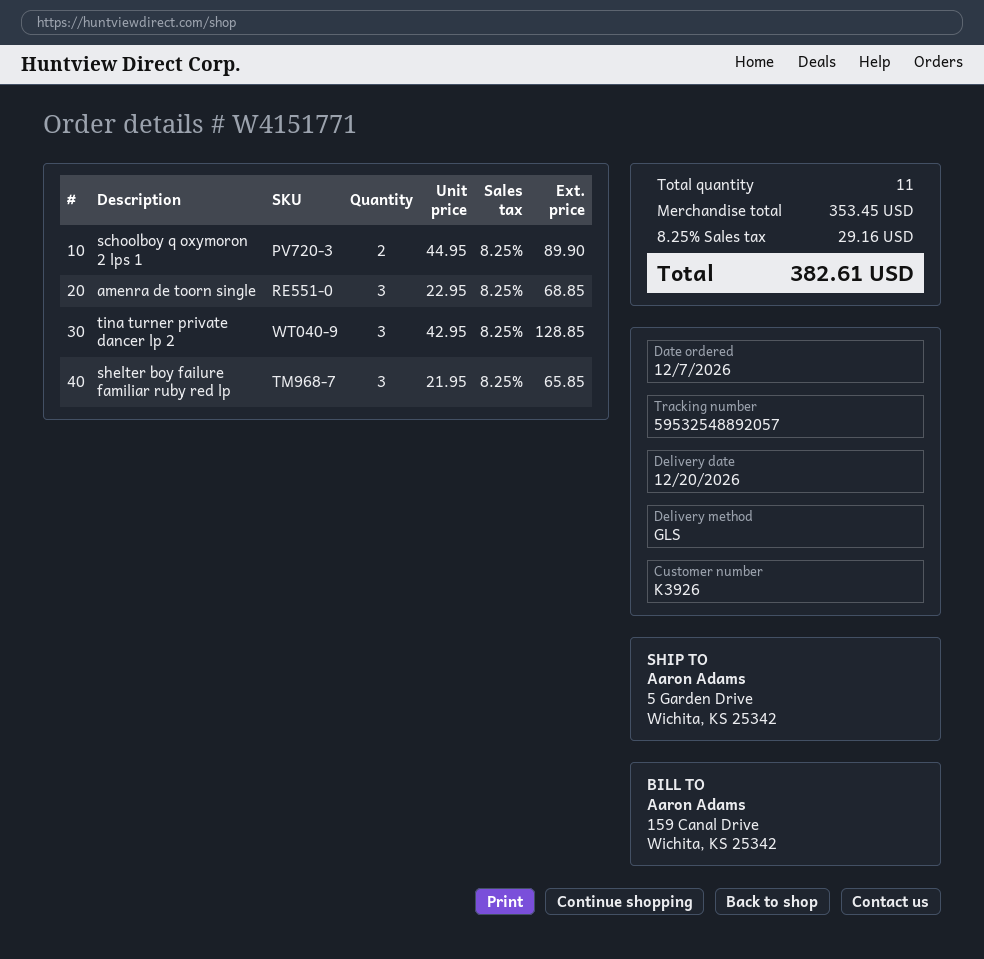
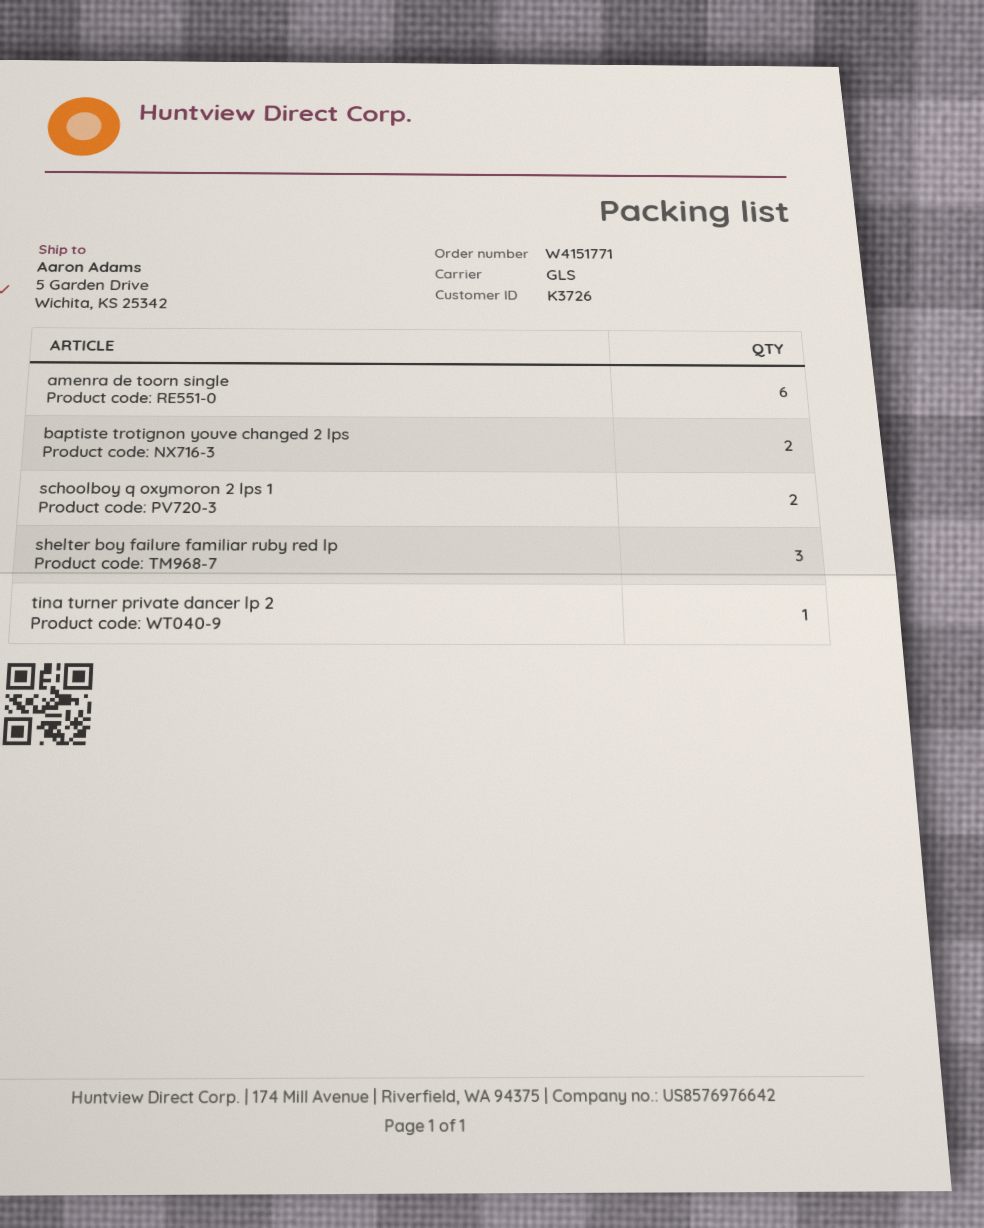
customer number: K3926 -> K3726
amenra de toorn single: 3 -> 6
tina turner private dancer lp 2: 3 -> 1
baptiste trotignon youve changed 2 lps: none -> 2

